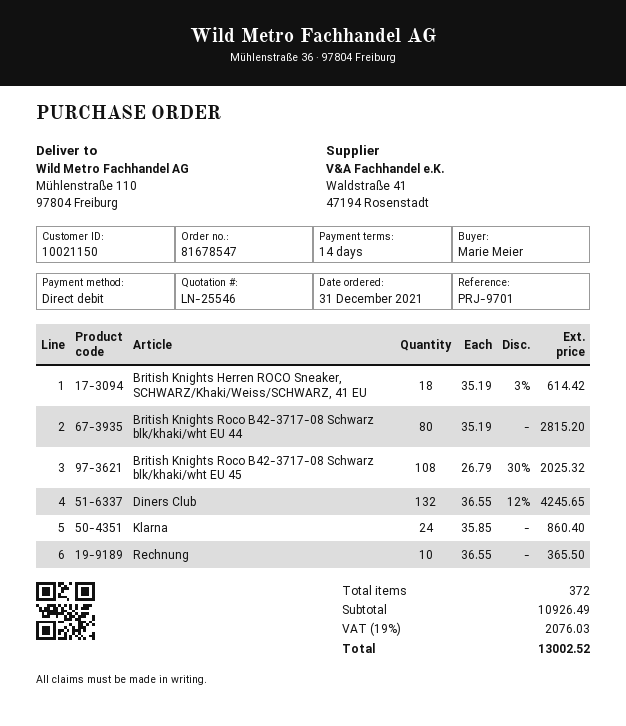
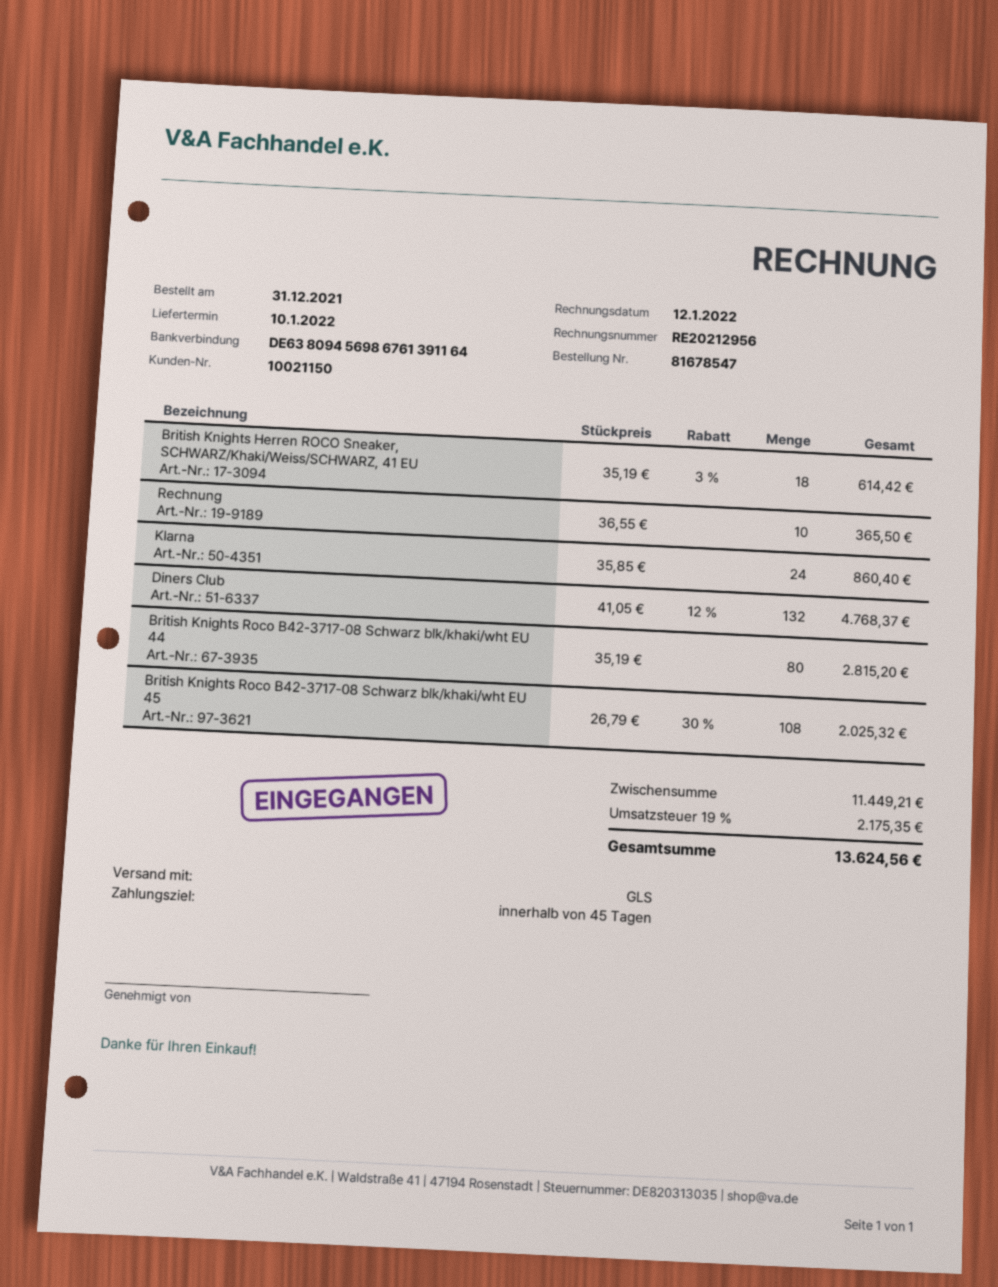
payment terms: 14 days -> 45 days
Diners Club: 132 x 36.55 - 12% = 4245.65 -> 132 x 41.05 - 12% = 4768.37
subtotal: 10926.49 -> 11449.21
tax: 19% = 2076.03 -> 19% = 2175.35
total: 13002.52 -> 13624.56

